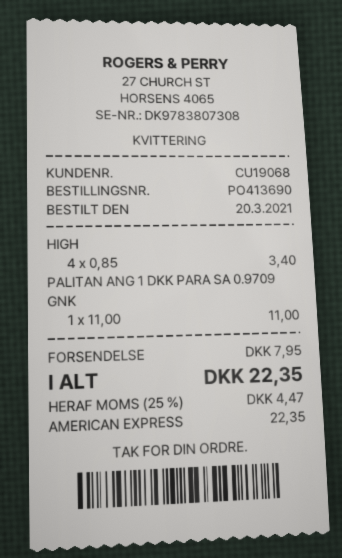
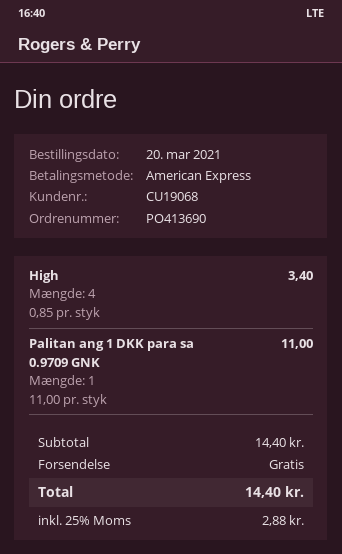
shipping: 7.95 -> 0.00
tax: 25% = 4.47 -> 25% = 2.88
total: 22.35 -> 14.40

